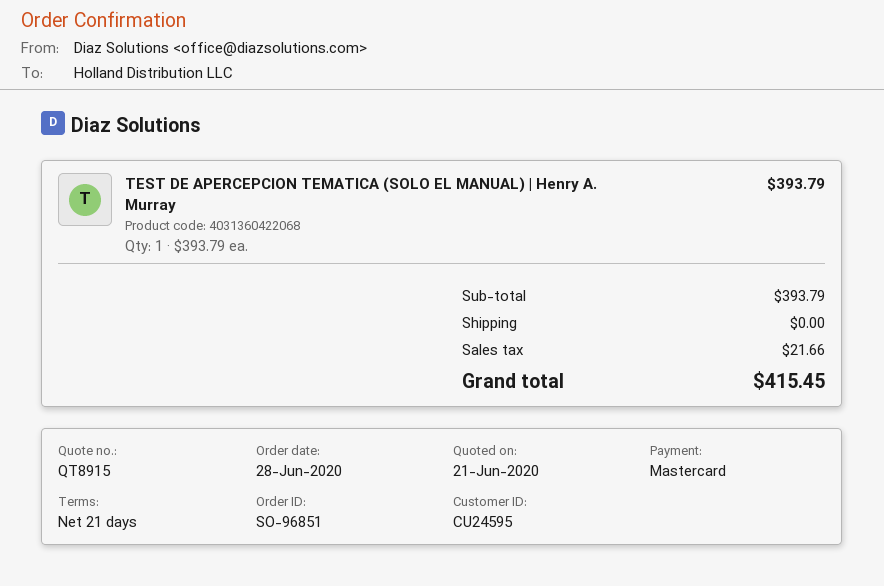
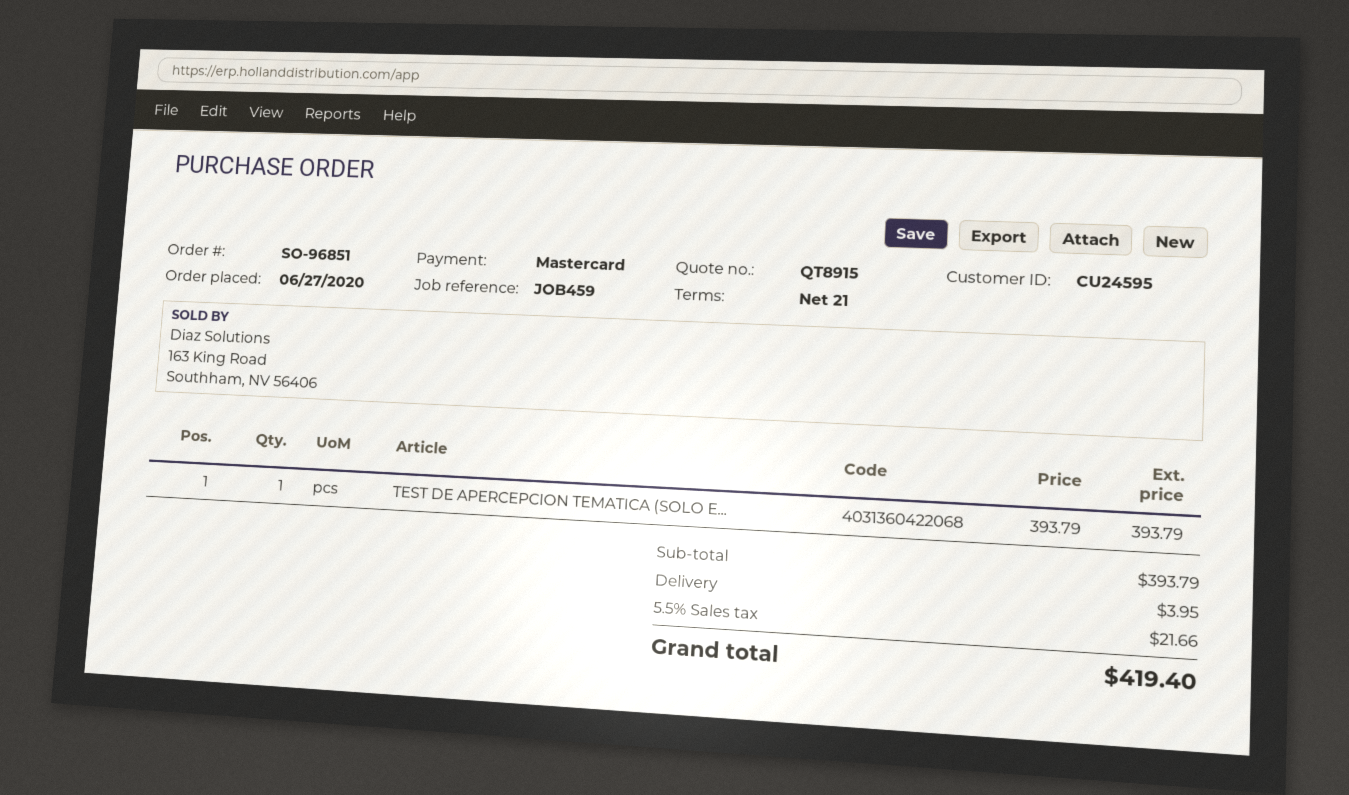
order date: 2020-06-28 -> 2020-06-27
shipping: 0.00 -> 3.95
total: 415.45 -> 419.40

